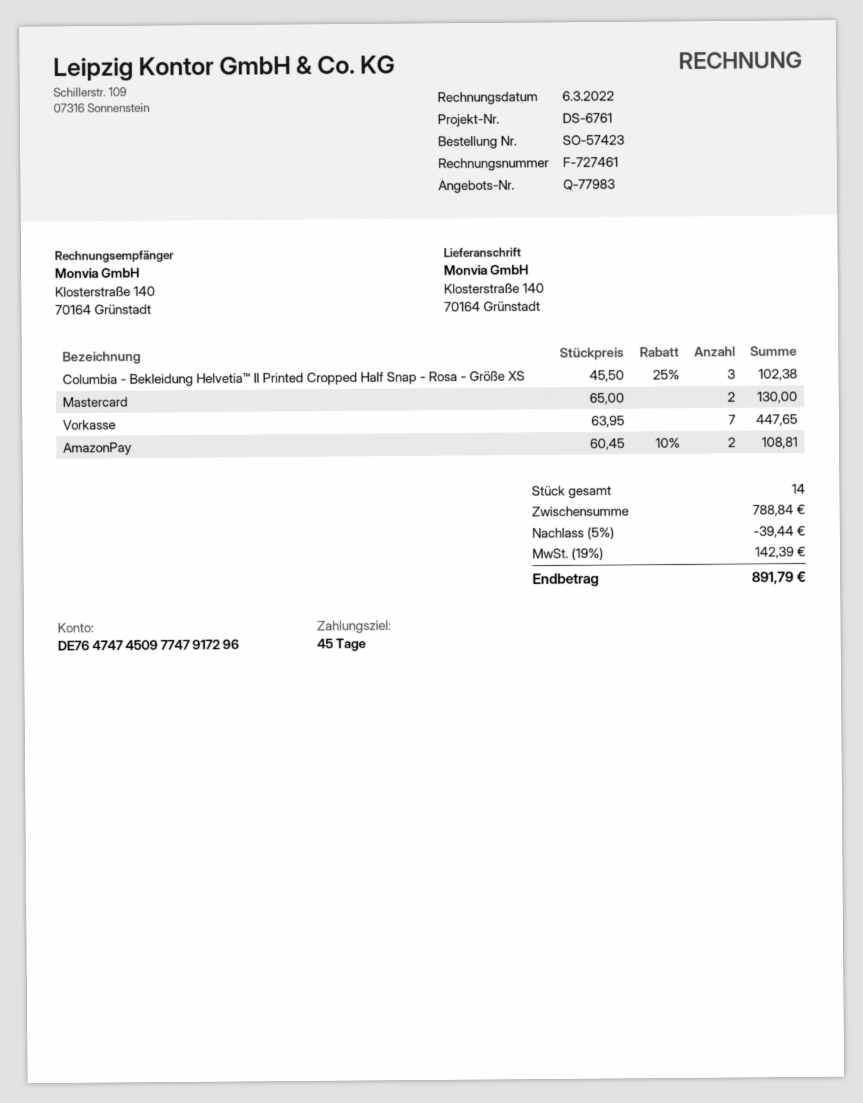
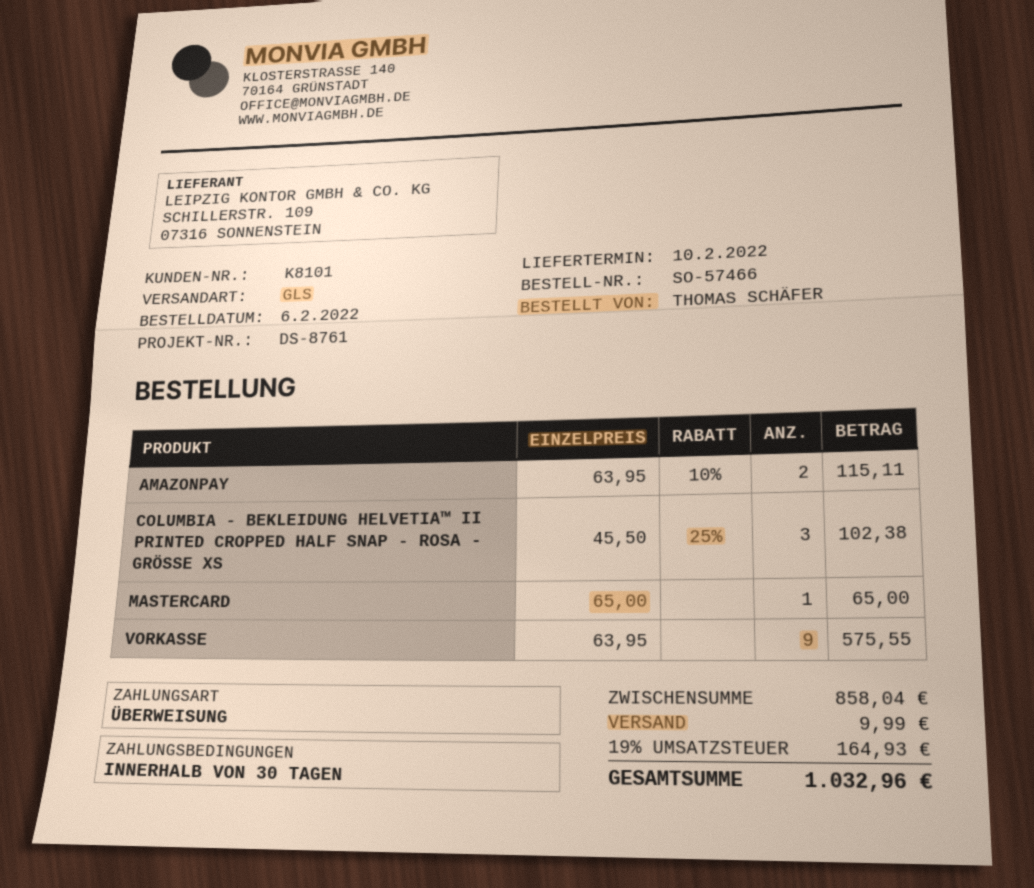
order number: SO-57423 -> SO-57466
payment terms: 45 days -> 30 days
reference: DS-6761 -> DS-8761
Mastercard: 2 x 65.00 = 130.00 -> 1 x 65.00 = 65.00
Vorkasse: 7 x 63.95 = 447.65 -> 9 x 63.95 = 575.55
AmazonPay: 2 x 60.45 - 10% = 108.81 -> 2 x 63.95 - 10% = 115.11
subtotal: 788.84 -> 858.04
discount: 5% = 39.44 -> none
shipping: none -> 9.99
tax: 19% = 142.39 -> 19% = 164.93
total: 891.79 -> 1032.96

